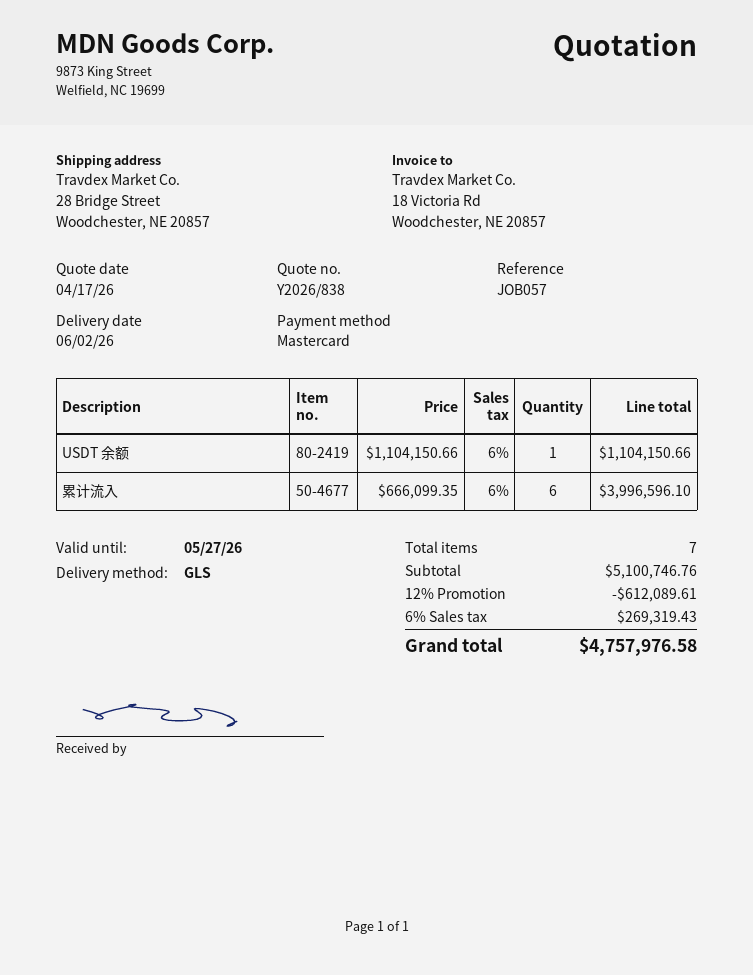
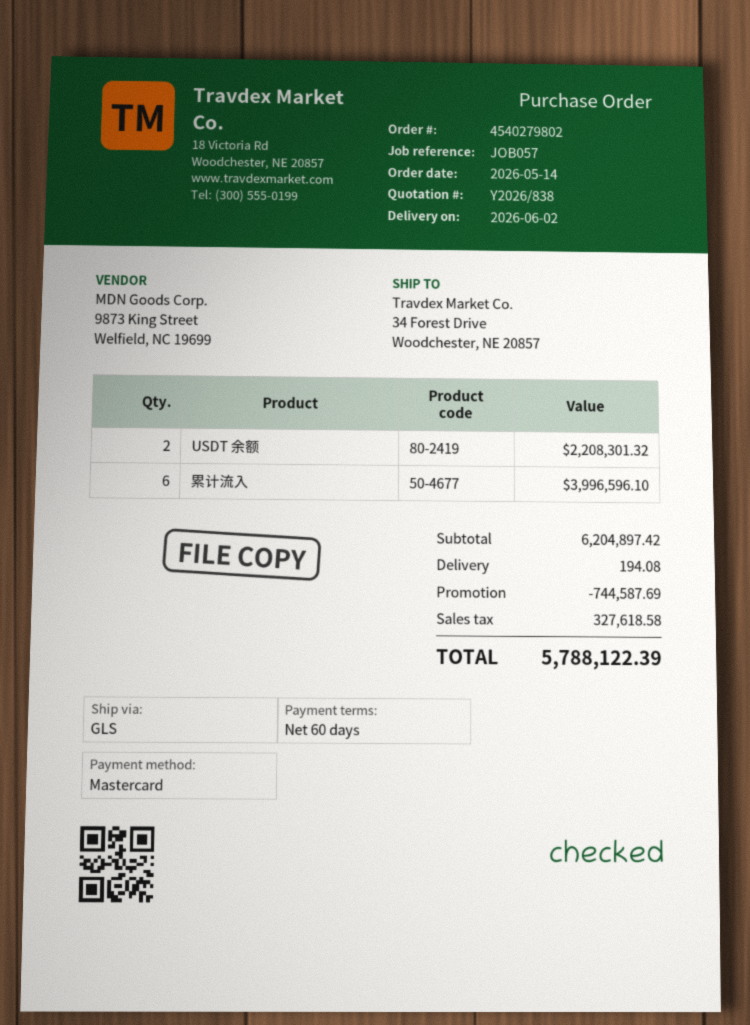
ship to: 28 Bridge Street, Woodchester, NE 20857 -> 34 Forest Drive, Woodchester, NE 20857
USDT 余额: 1 for 1104150.66 -> 2 for 2208301.32
subtotal: 5100746.76 -> 6204897.42
discount: 612089.61 -> 744587.69
shipping: none -> 194.08
tax: 269319.43 -> 327618.58
total: 4757976.58 -> 5788122.39

